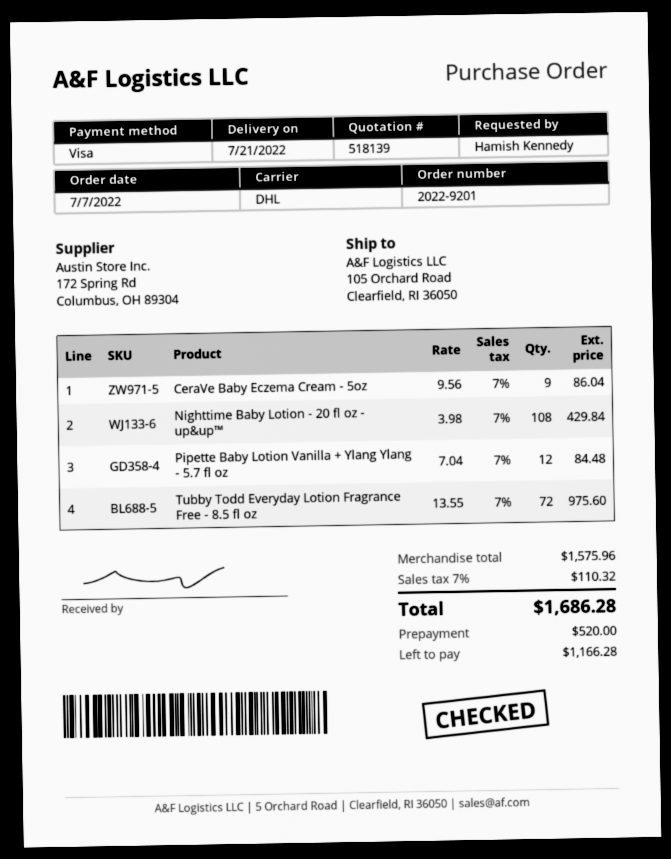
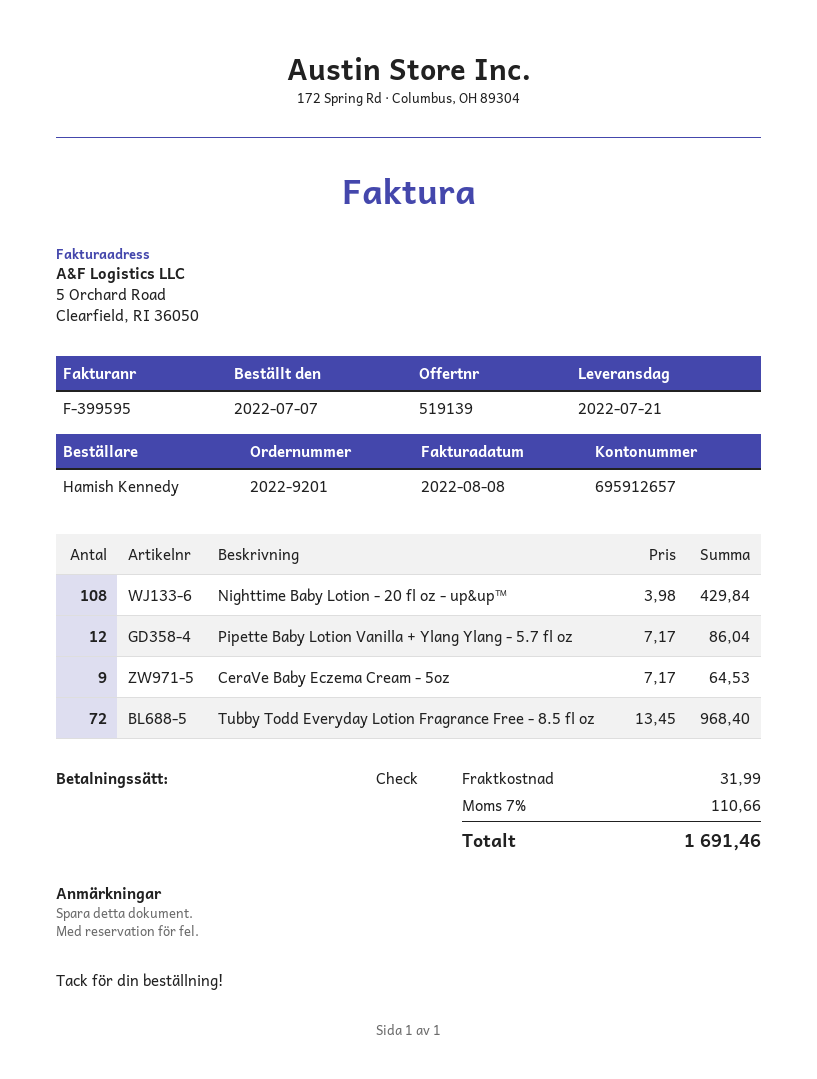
quote number: 518139 -> 519139
payment method: Visa -> cheque
CeraVe Baby Eczema Cream - 5oz: 9 x 9.56 = 86.04 -> 9 x 7.17 = 64.53
Pipette Baby Lotion Vanilla + Ylang Ylang - 5.7 fl oz: 12 x 7.04 = 84.48 -> 12 x 7.17 = 86.04
Tubby Todd Everyday Lotion Fragrance Free - 8.5 fl oz: 72 x 13.55 = 975.60 -> 72 x 13.45 = 968.40
shipping: none -> 31.99
tax: 7% = 110.32 -> 7% = 110.66
total: 1686.28 -> 1691.46

